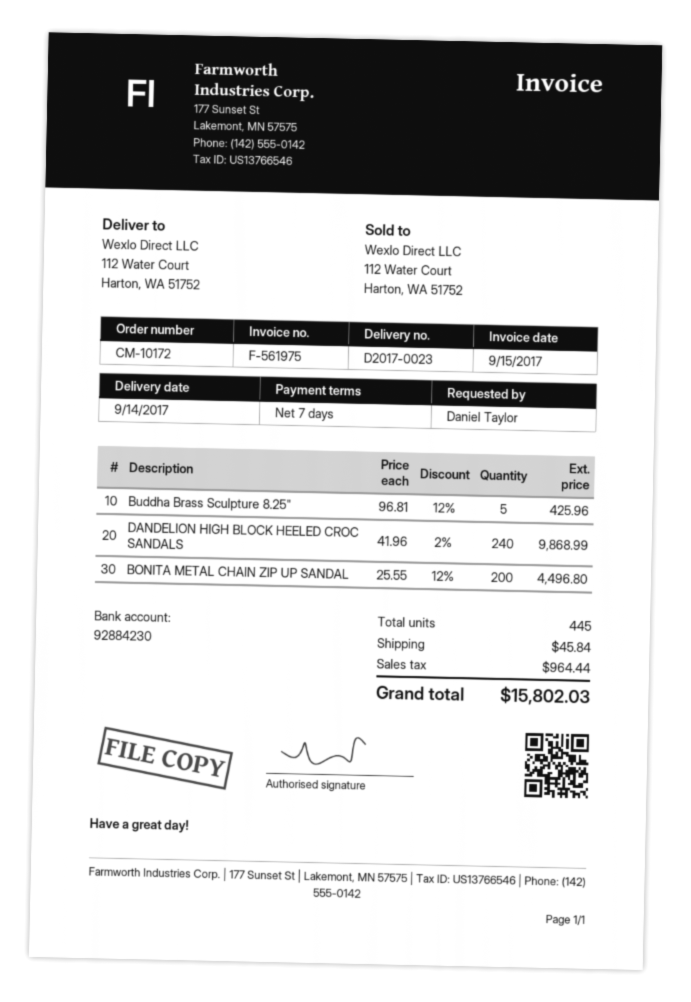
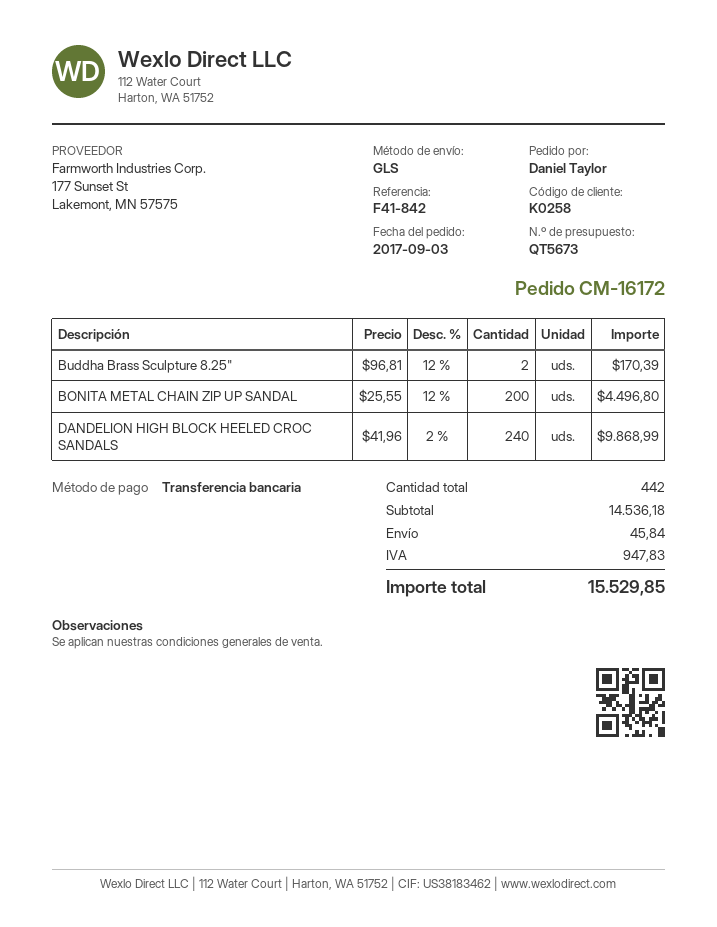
order number: CM-10172 -> CM-16172
Buddha Brass Sculpture 8.25": 5 x 96.81 - 12% = 425.96 -> 2 x 96.81 - 12% = 170.39
total quantity: 445 -> 442
tax: 964.44 -> 947.83
total: 15802.03 -> 15529.85

